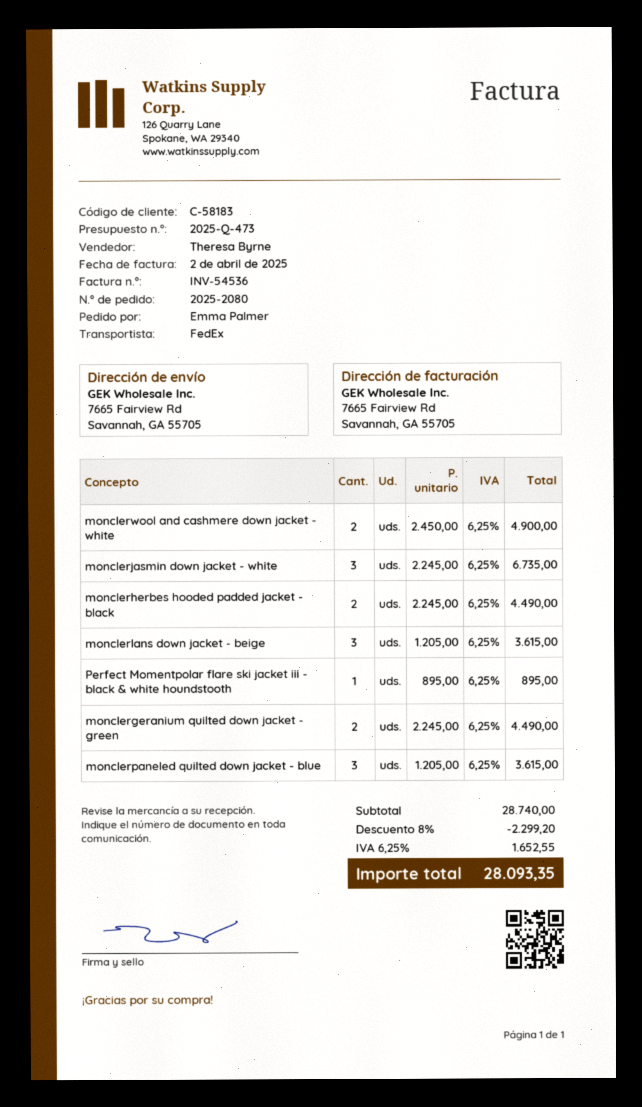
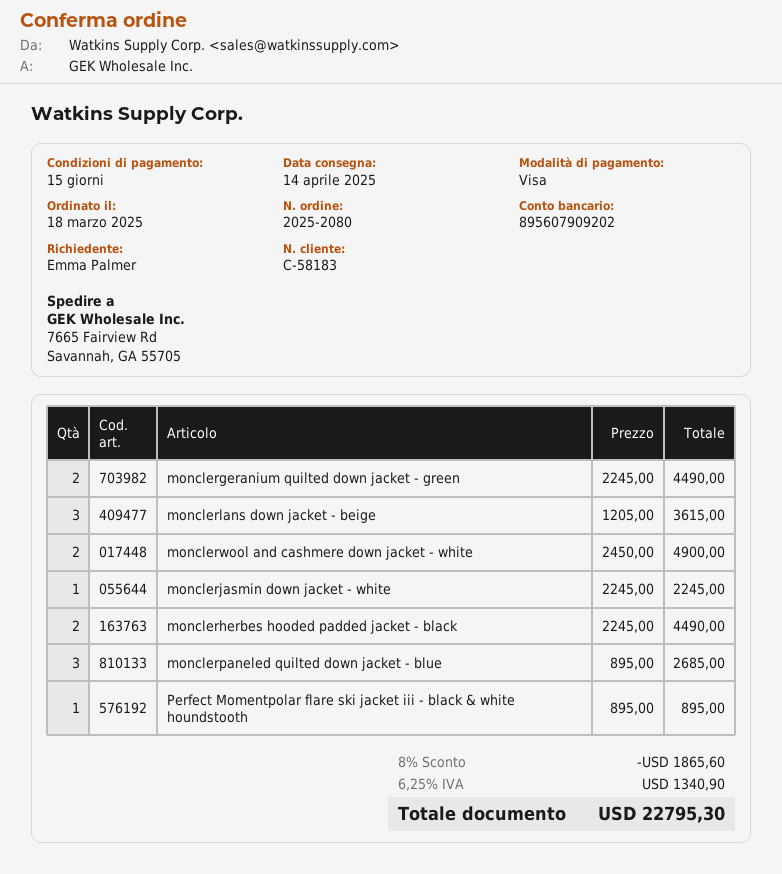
monclerjasmin down jacket - white: 3 x 2245.00 = 6735.00 -> 1 x 2245.00 = 2245.00
monclerpaneled quilted down jacket - blue: 3 x 1205.00 = 3615.00 -> 3 x 895.00 = 2685.00
discount: 8% = 2299.20 -> 8% = 1865.60
tax: 6.25% = 1652.55 -> 6.25% = 1340.90
total: 28093.35 -> 22795.30

